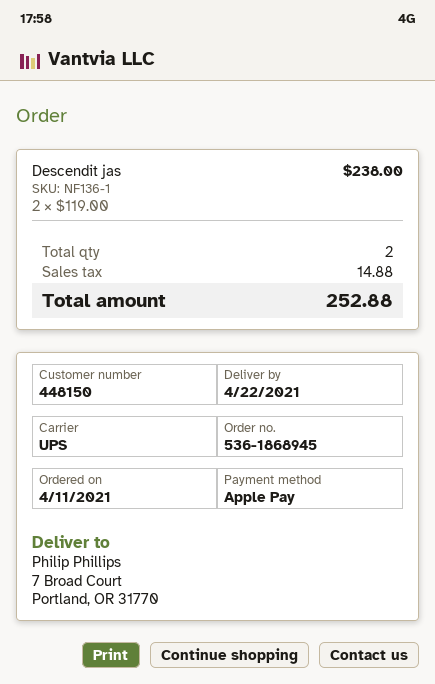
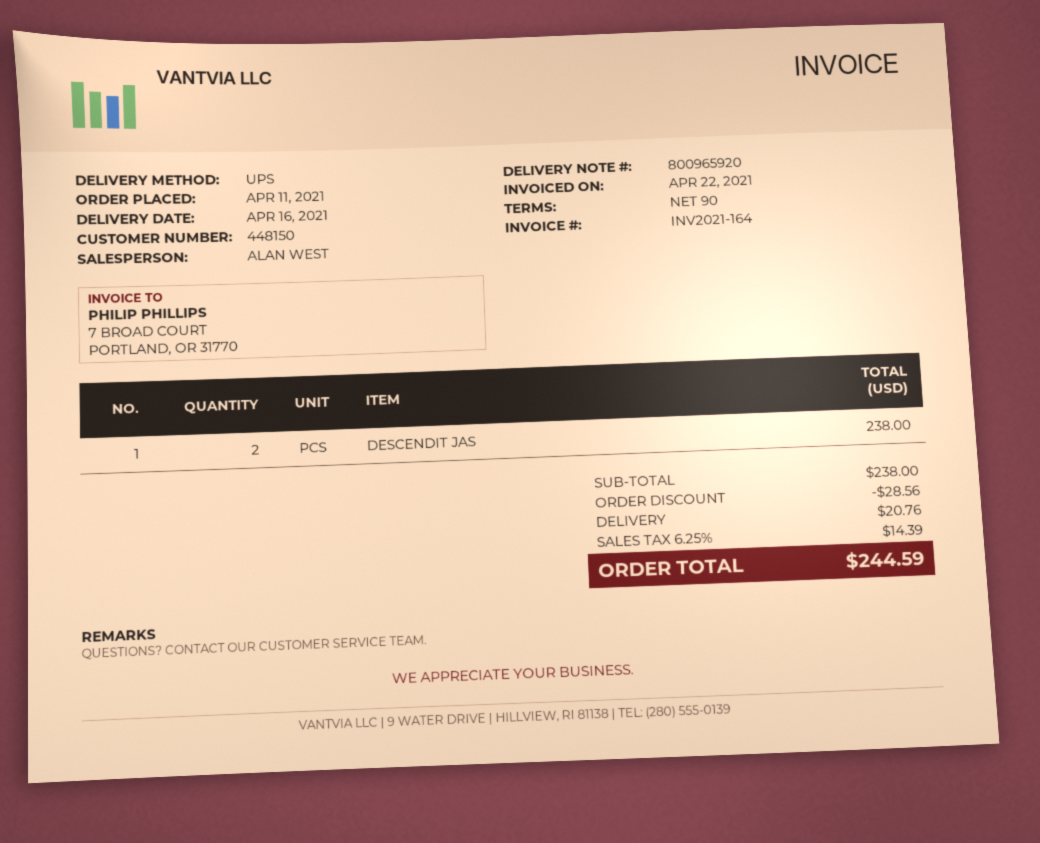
delivery date: 2021-04-22 -> 2021-04-16
discount: none -> 28.56
shipping: none -> 20.76
tax: 14.88 -> 14.39
total: 252.88 -> 244.59

